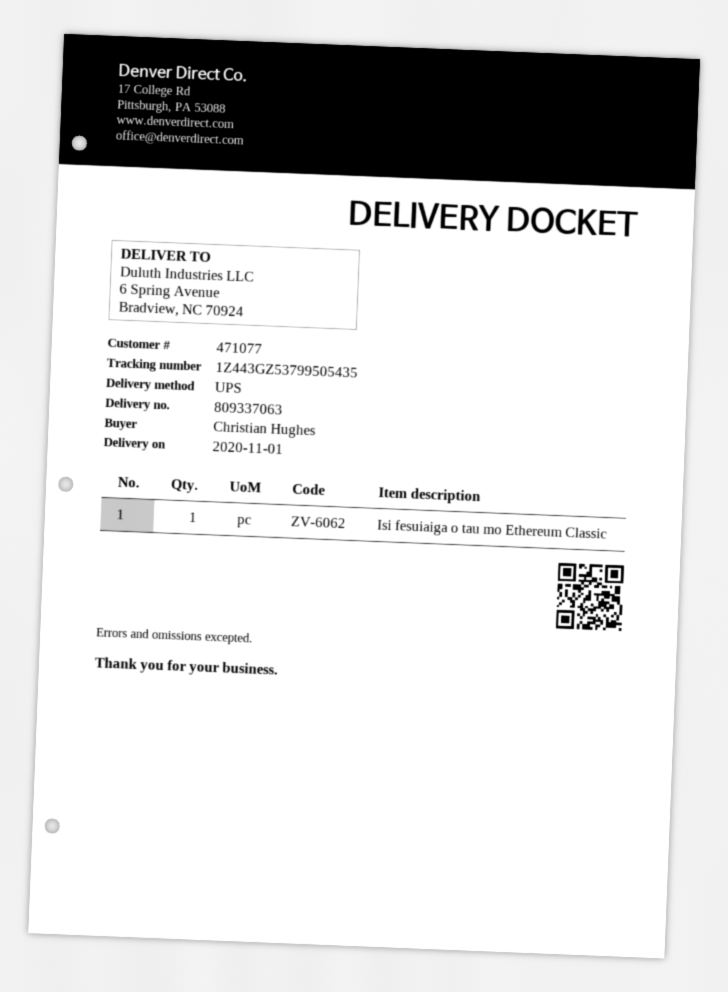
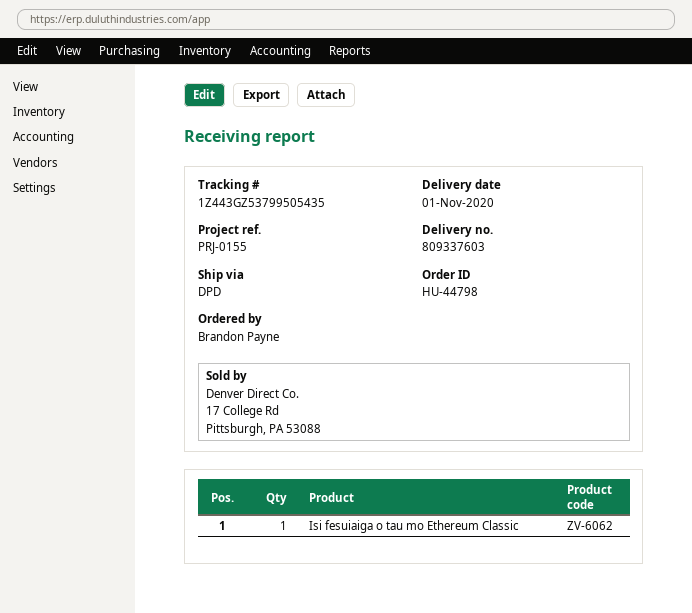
delivery note number: 809337063 -> 809337603
ordered by: Christian Hughes -> Brandon Payne
shipping method: UPS -> DPD

